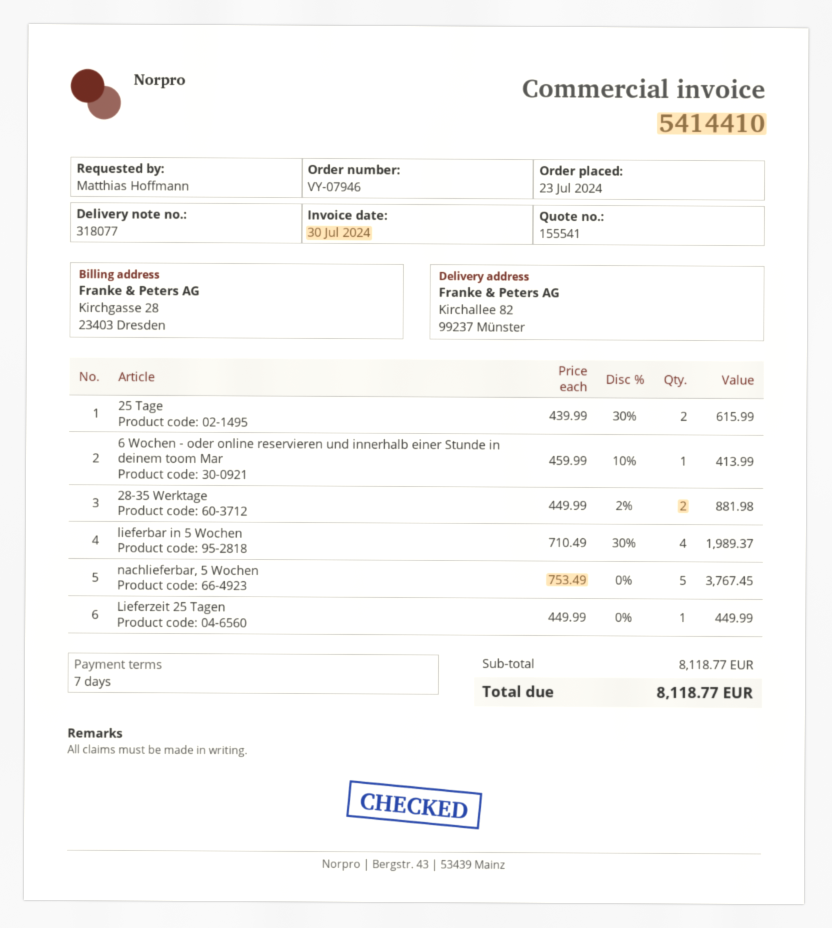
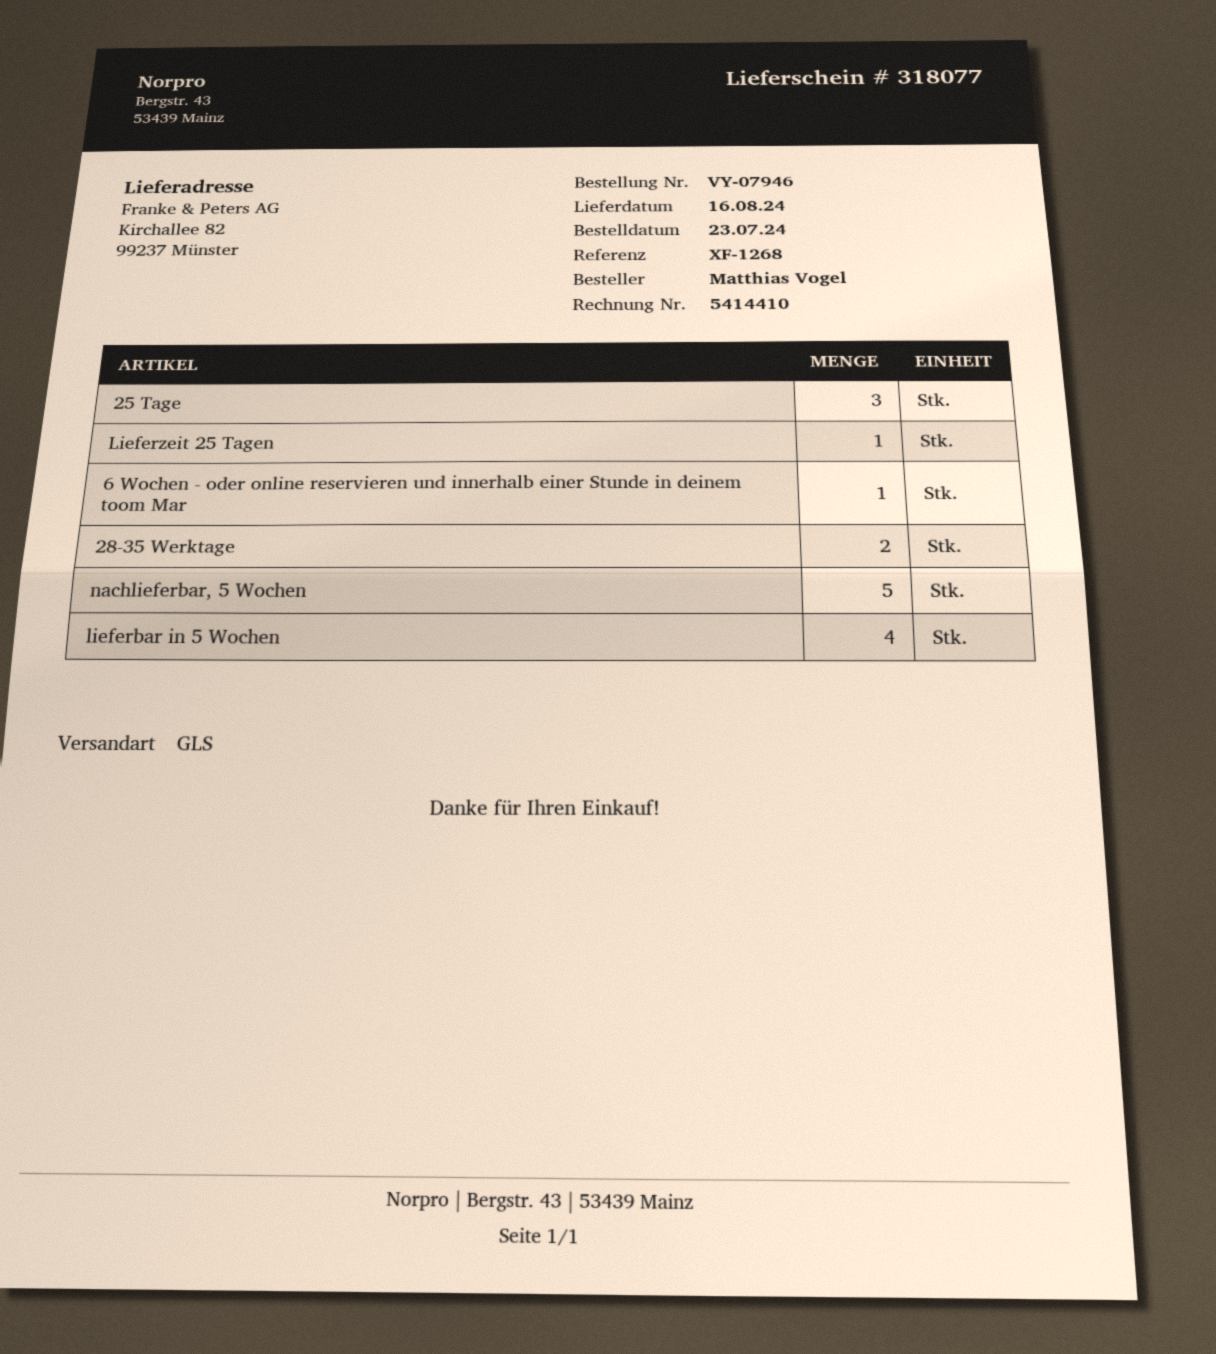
ordered by: Matthias Hoffmann -> Matthias Vogel
25 Tage: 2 -> 3

